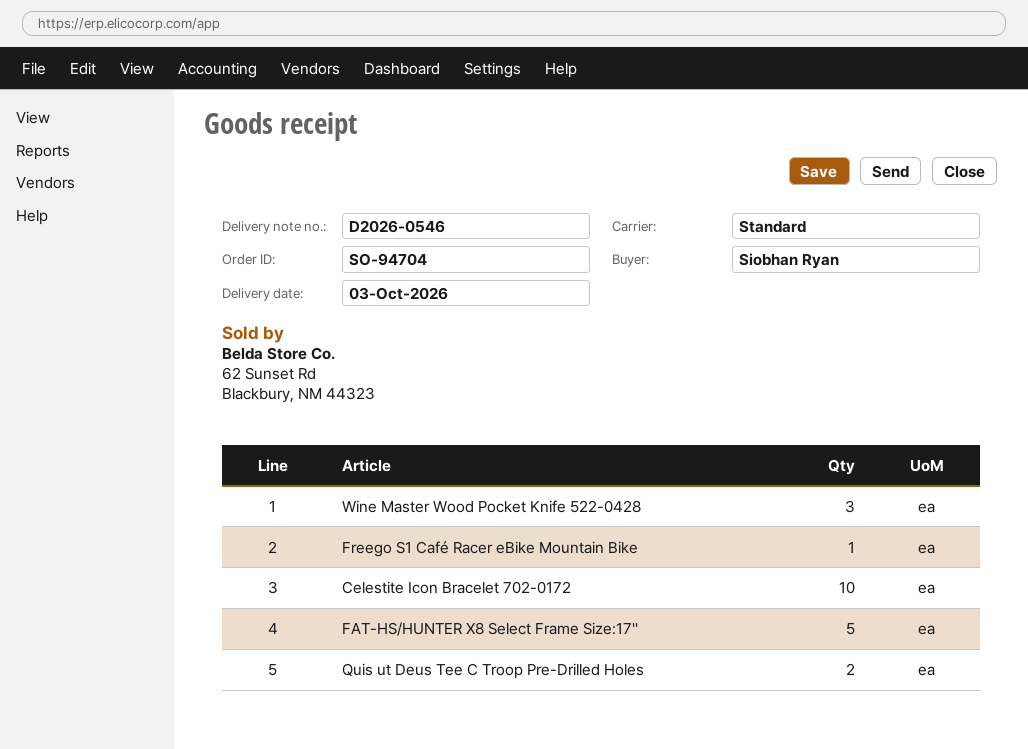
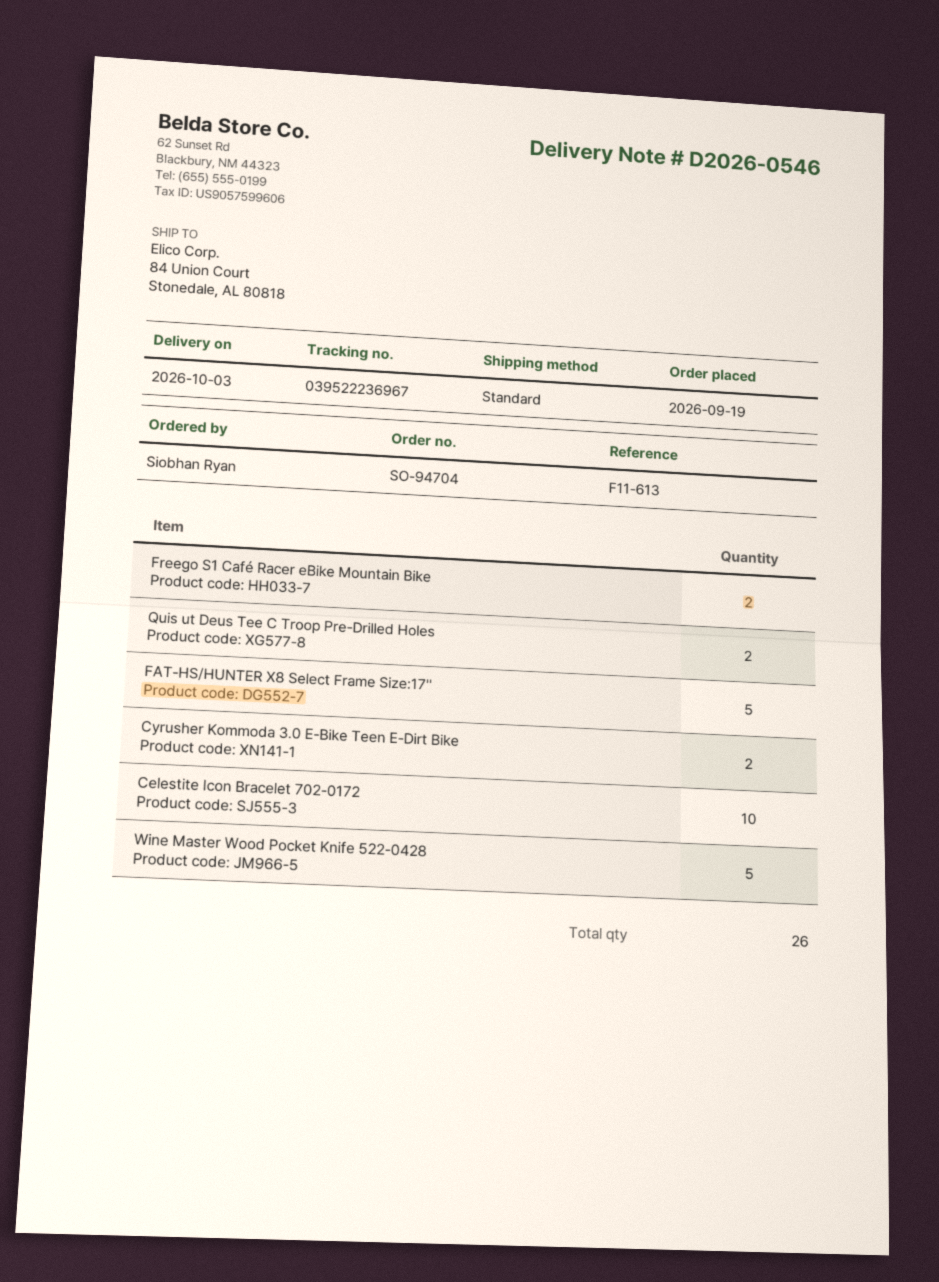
Wine Master Wood Pocket Knife 522-0428: 3 -> 5
Freego S1 Café Racer eBike Mountain Bike: 1 -> 2
Cyrusher Kommoda 3.0 E-Bike Teen E-Dirt Bike: none -> 2

